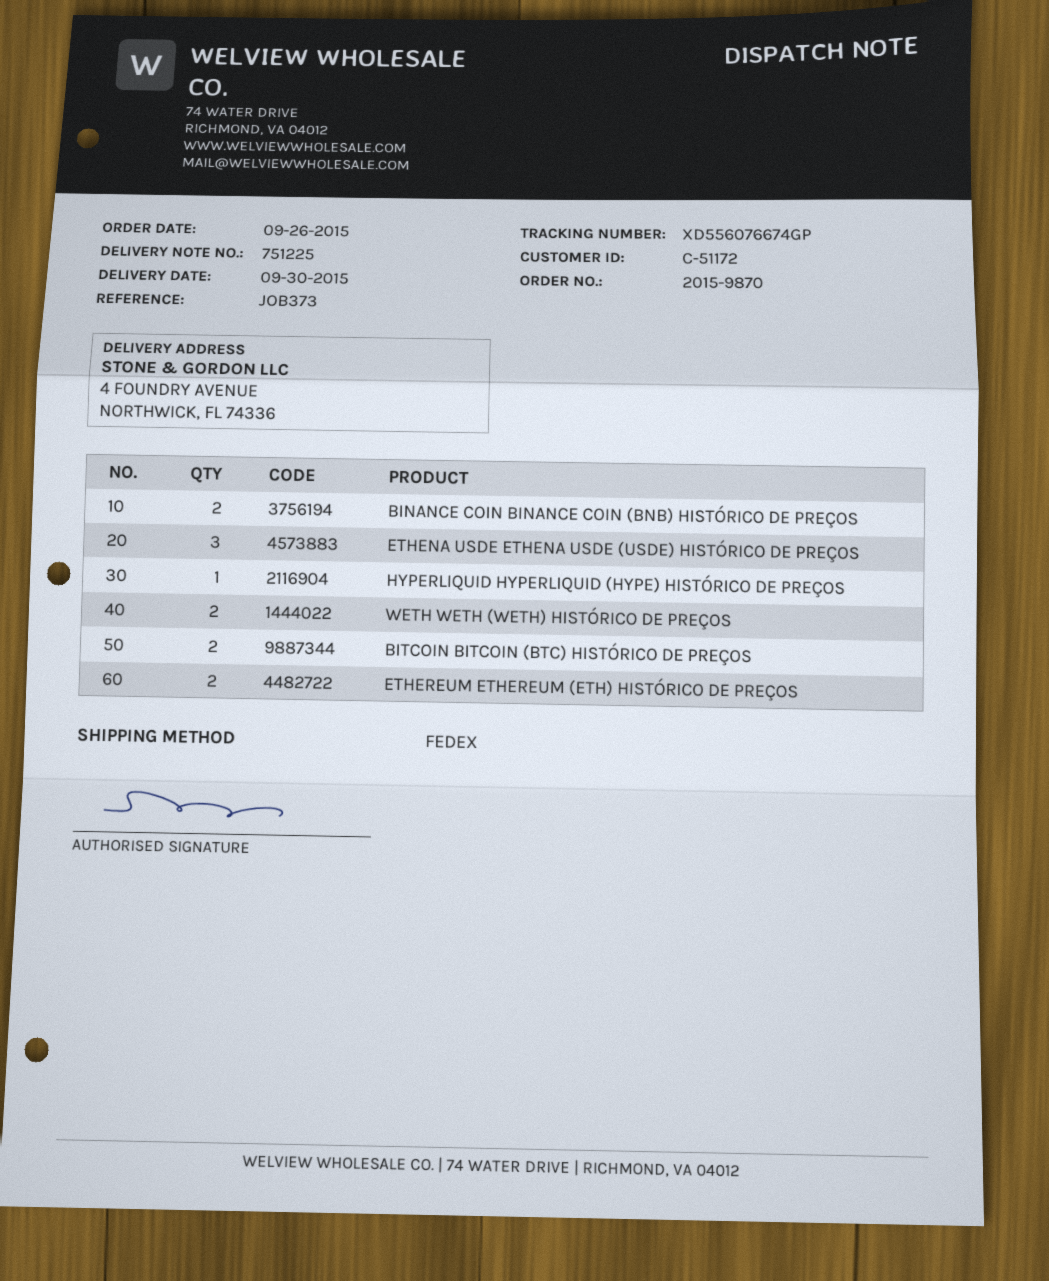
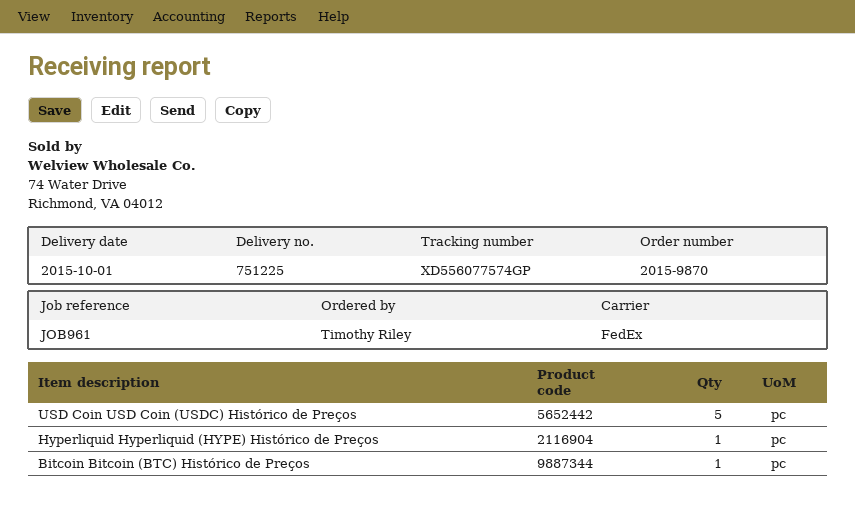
delivery date: 2015-09-30 -> 2015-10-01
reference: JOB373 -> JOB961
tracking number: XD556076674GP -> XD556077574GP
BINANCE COIN BINANCE COIN (BNB) HISTÓRICO DE PREÇOS: 2 -> none
ETHENA USDE ETHENA USDE (USDE) HISTÓRICO DE PREÇOS: 3 -> none
WETH WETH (WETH) HISTÓRICO DE PREÇOS: 2 -> none
BITCOIN BITCOIN (BTC) HISTÓRICO DE PREÇOS: 2 -> 1
ETHEREUM ETHEREUM (ETH) HISTÓRICO DE PREÇOS: 2 -> none
USD Coin USD Coin (USDC) Histórico de Preços: none -> 5

